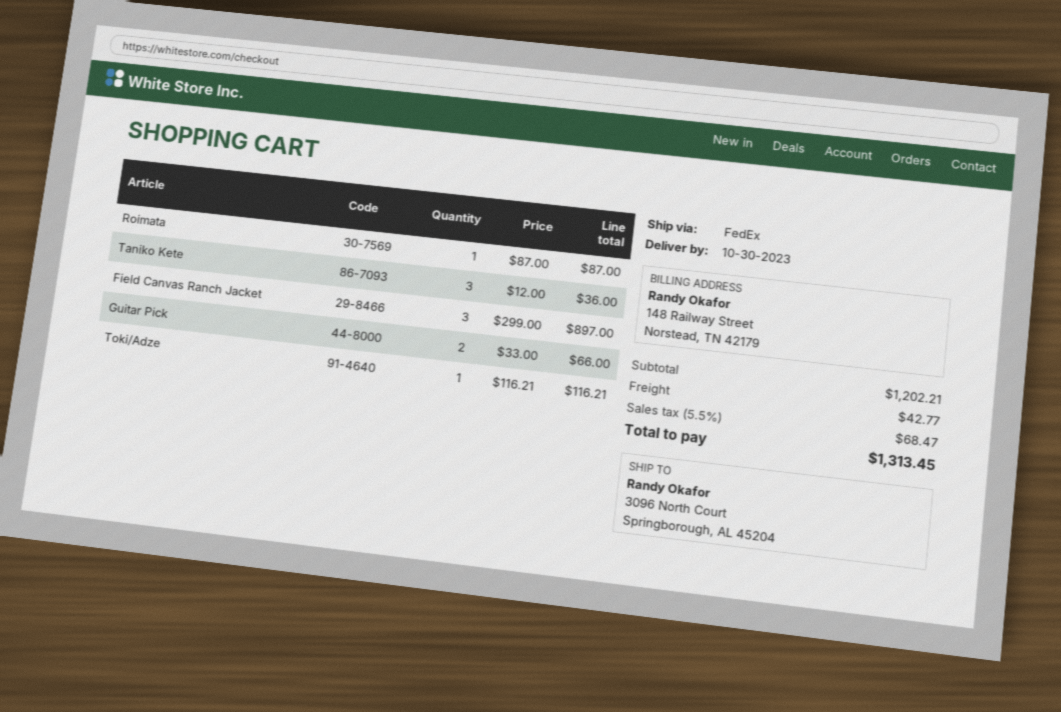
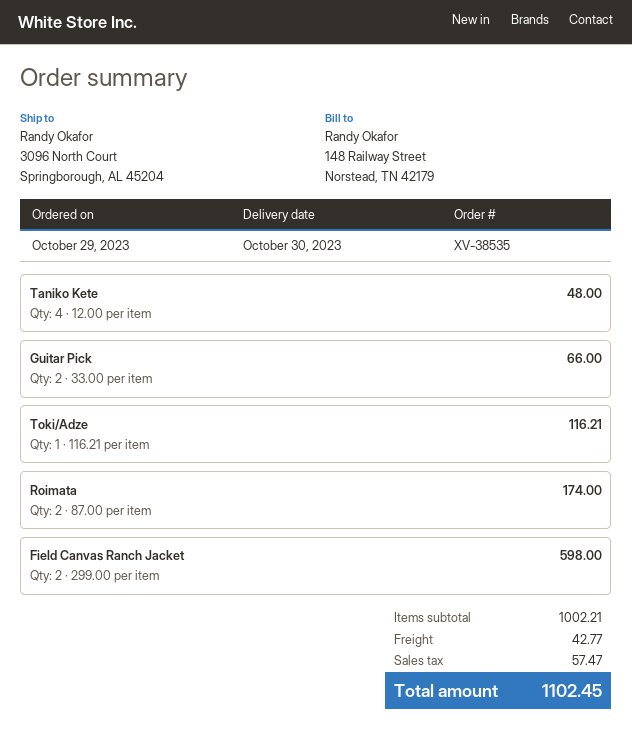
Roimata: 1 x 87.00 = 87.00 -> 2 x 87.00 = 174.00
Taniko Kete: 3 x 12.00 = 36.00 -> 4 x 12.00 = 48.00
Field Canvas Ranch Jacket: 3 x 299.00 = 897.00 -> 2 x 299.00 = 598.00
subtotal: 1202.21 -> 1002.21
tax: 68.47 -> 57.47
total: 1313.45 -> 1102.45

